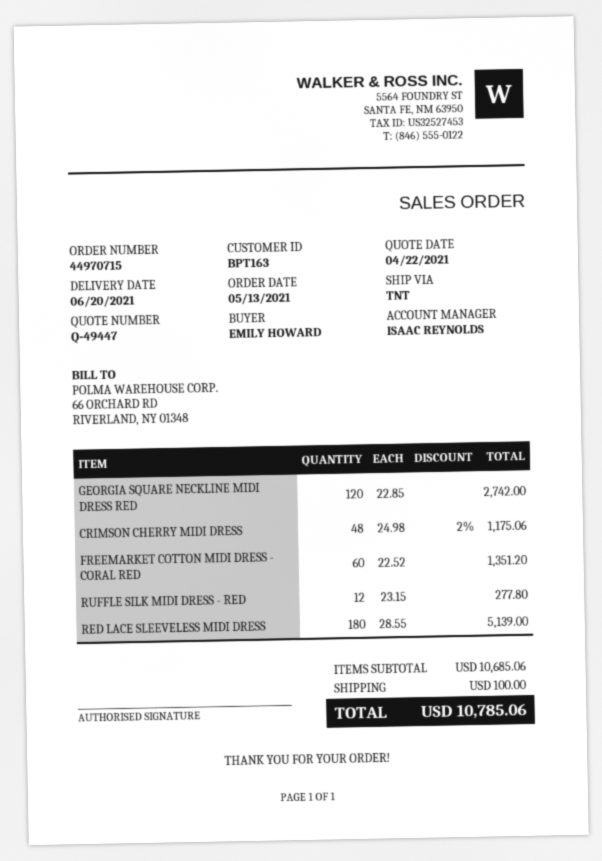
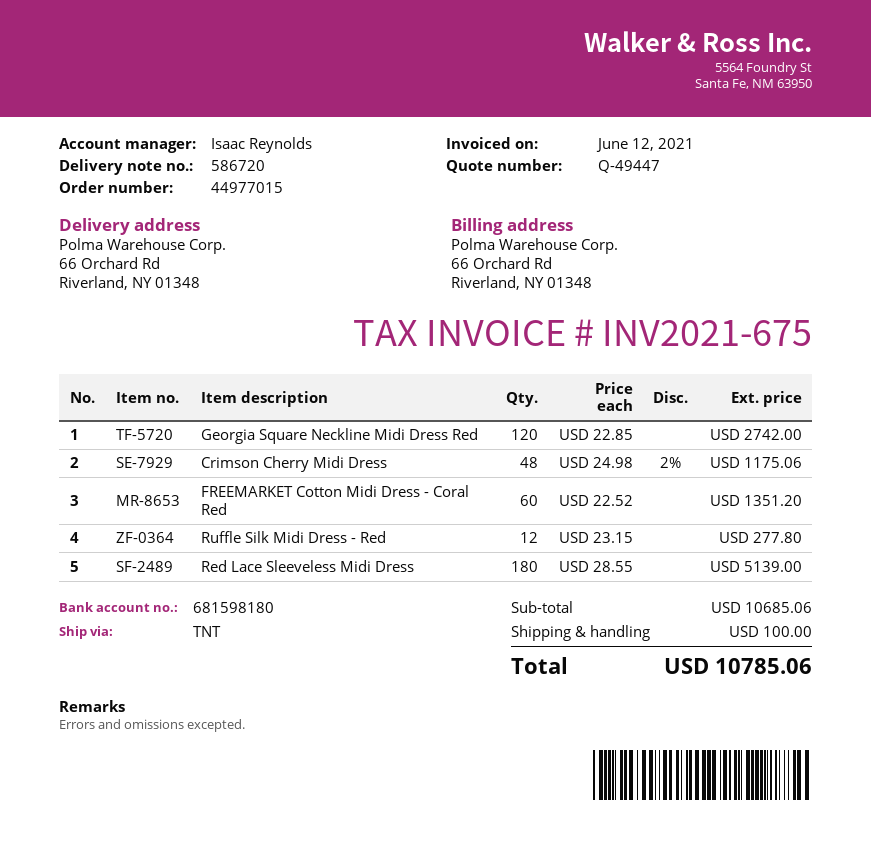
order number: 44970715 -> 44977015

